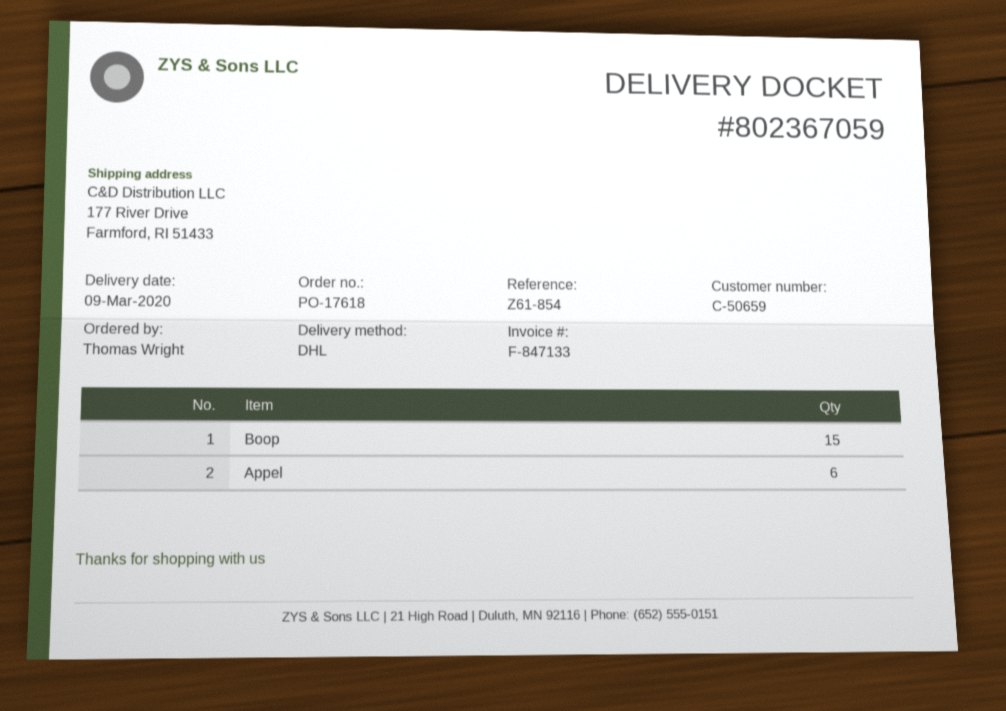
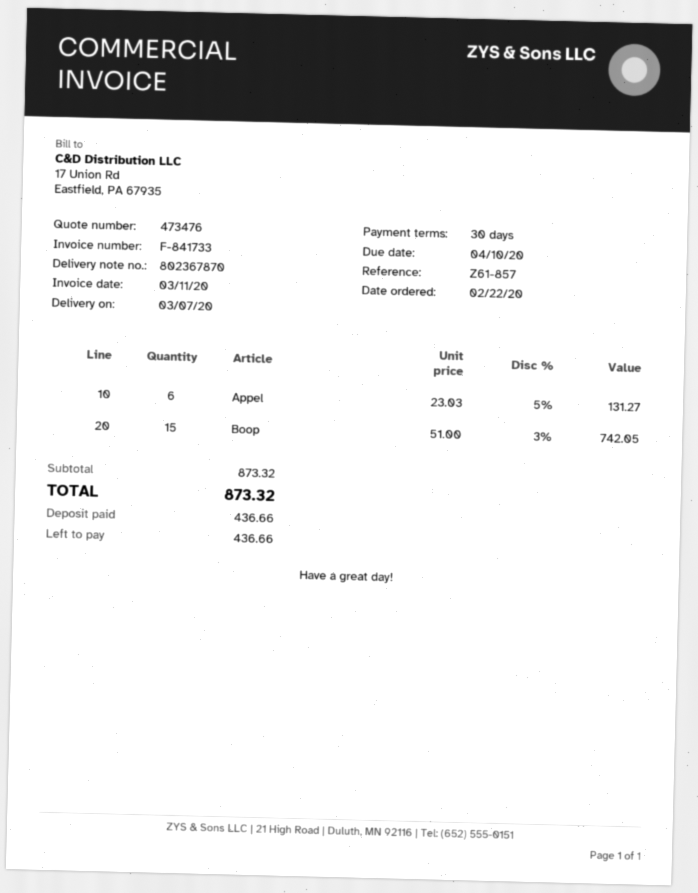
delivery note number: 802367059 -> 802367870
delivery date: 2020-03-09 -> 2020-03-07
invoice number: F-847133 -> F-841733
reference: Z61-854 -> Z61-857

